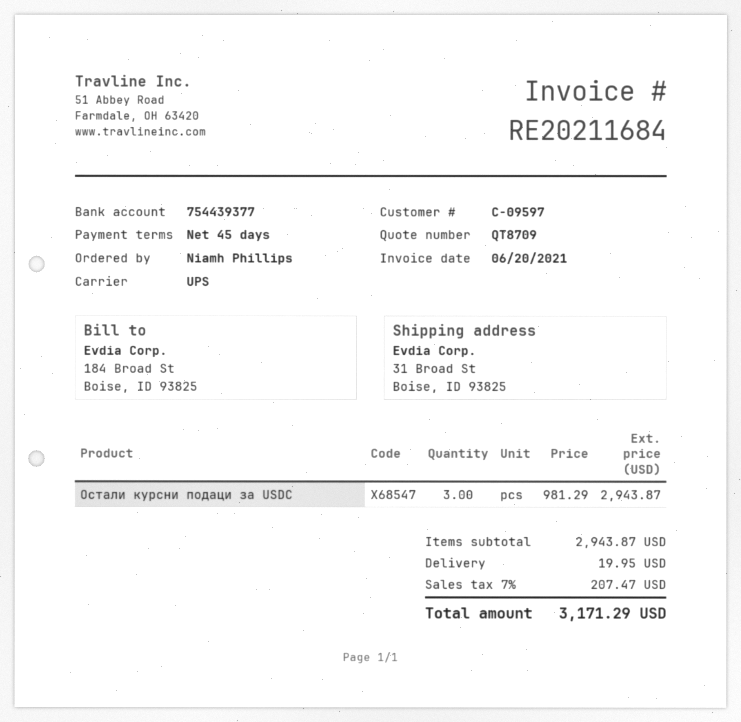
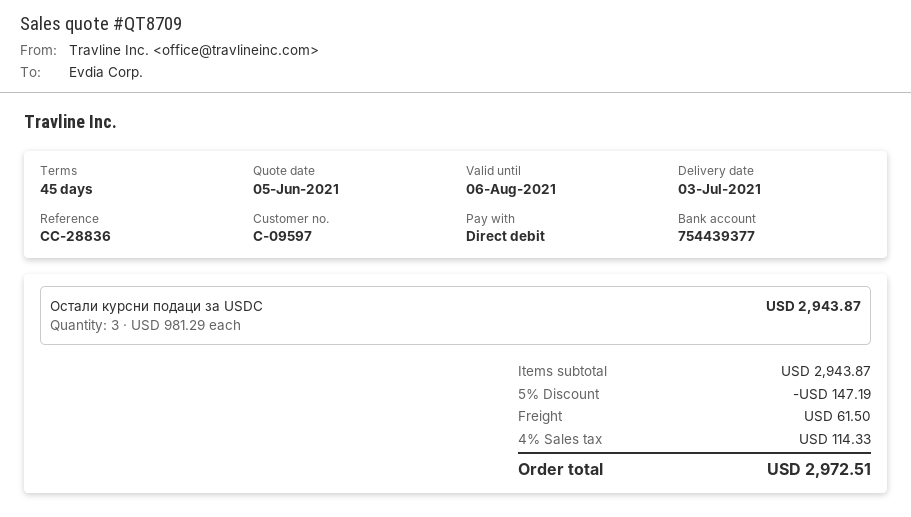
discount: none -> 5% = 147.19
shipping: 19.95 -> 61.50
tax: 7% = 207.47 -> 4% = 114.33
total: 3171.29 -> 2972.51

